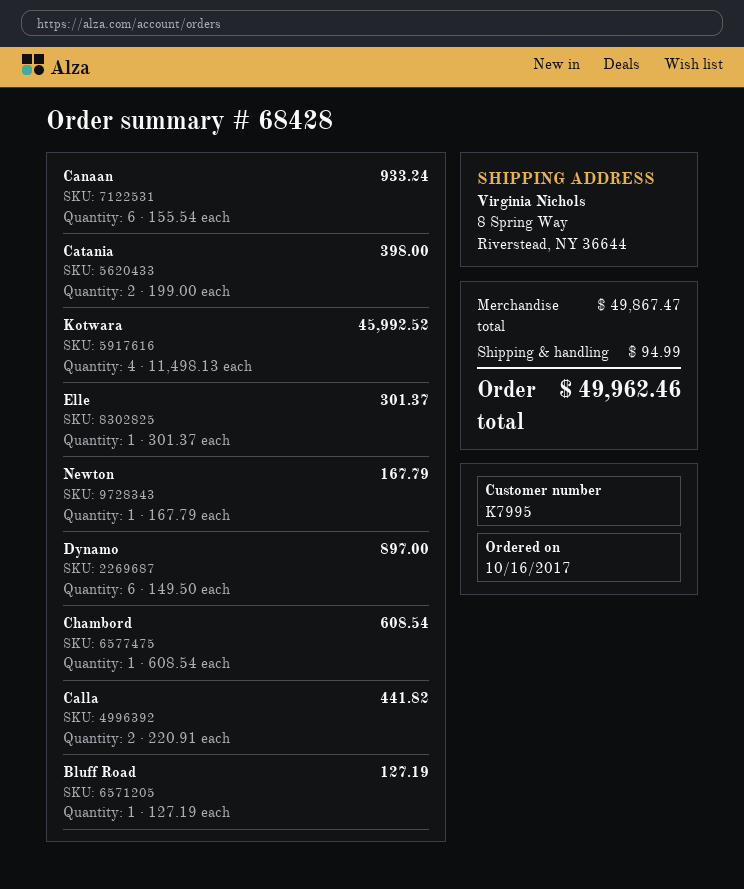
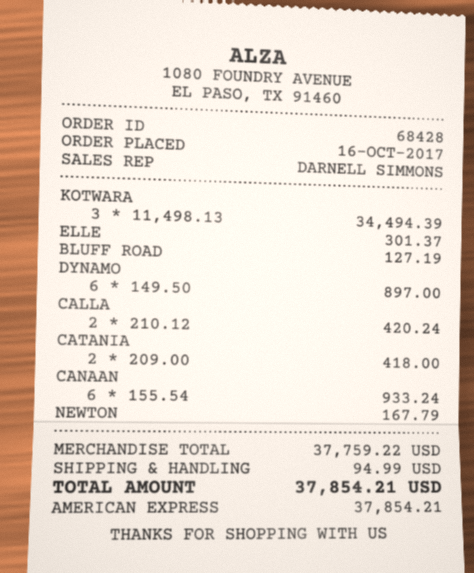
Catania: 2 x 199.00 = 398.00 -> 2 x 209.00 = 418.00
Kotwara: 4 x 11498.13 = 45992.52 -> 3 x 11498.13 = 34494.39
Chambord: 1 x 608.54 = 608.54 -> none
Calla: 2 x 220.91 = 441.82 -> 2 x 210.12 = 420.24
subtotal: 49867.47 -> 37759.22
total: 49962.46 -> 37854.21

